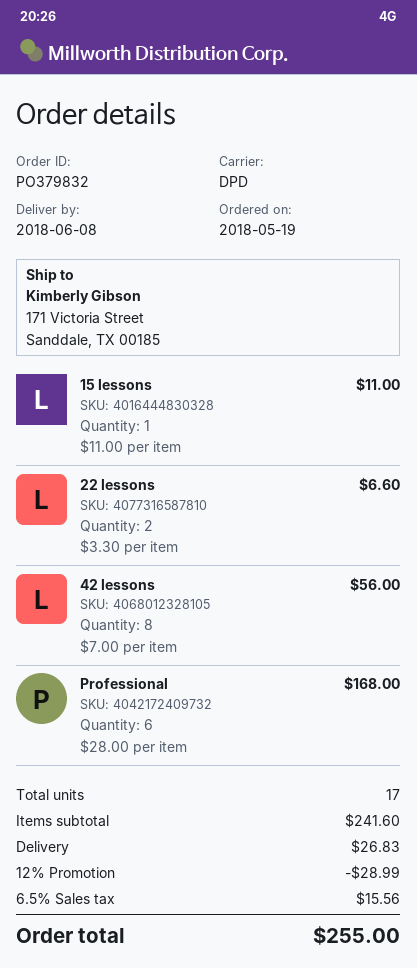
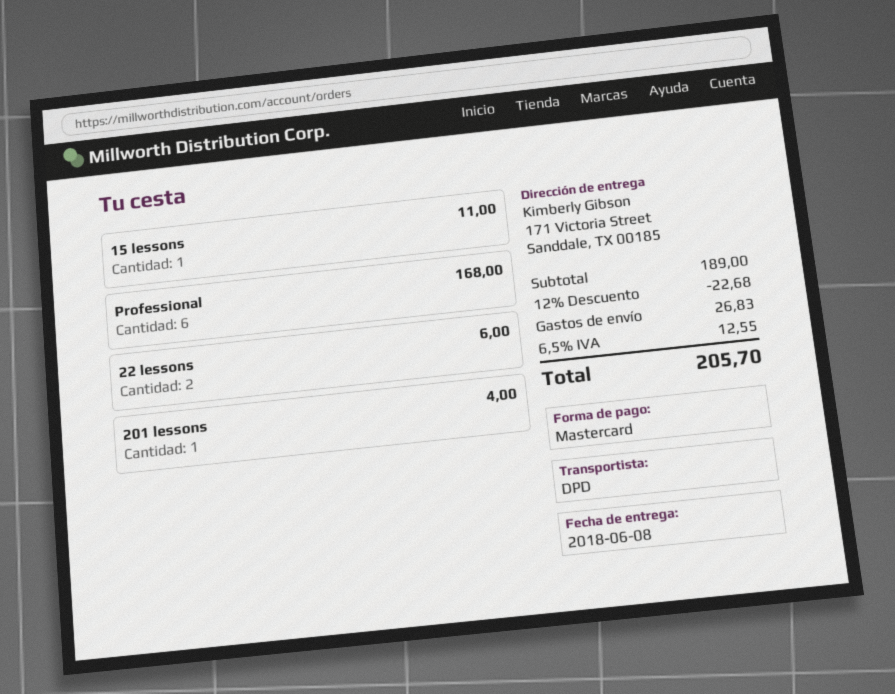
22 lessons: 2 for 6.60 -> 2 for 6.00
42 lessons: 8 for 56.00 -> none
201 lessons: none -> 1 for 4.00
subtotal: 241.60 -> 189.00
discount: 12% = 28.99 -> 12% = 22.68
tax: 6.5% = 15.56 -> 6.5% = 12.55
total: 255.00 -> 205.70

